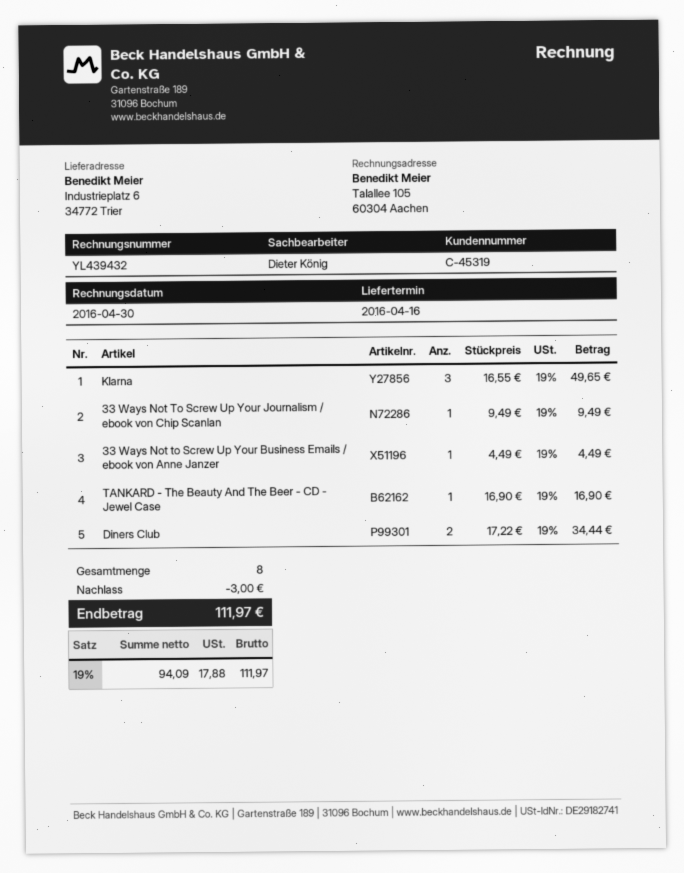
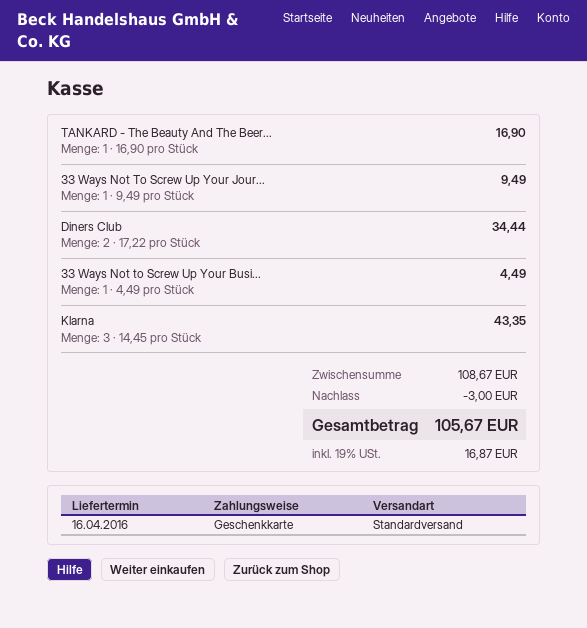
Klarna: 3 x 16.55 = 49.65 -> 3 x 14.45 = 43.35
tax: 19% = 17.88 -> 19% = 16.87
total: 111.97 -> 105.67

